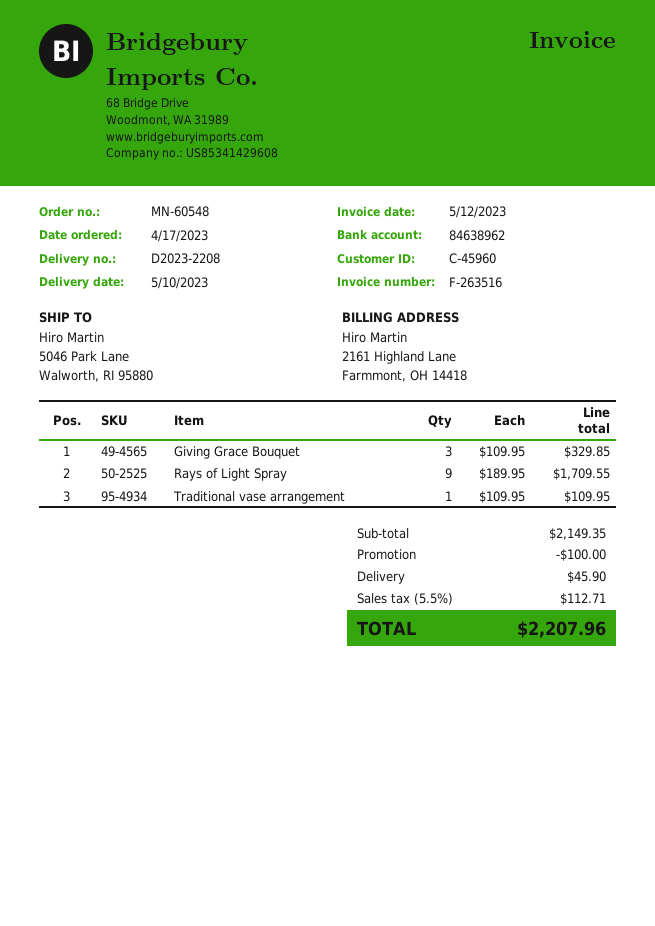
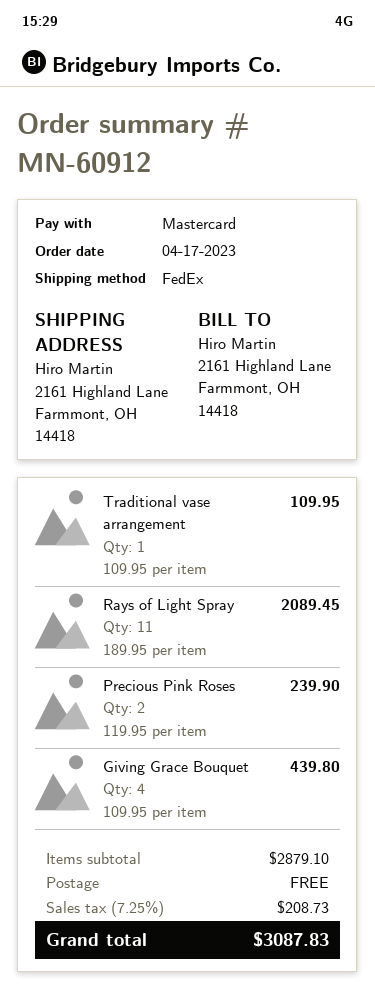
order number: MN-60548 -> MN-60912
ship to: 5046 Park Lane, Walworth, RI 95880 -> 2161 Highland Lane, Farmmont, OH 14418
Giving Grace Bouquet: 3 x 109.95 = 329.85 -> 4 x 109.95 = 439.80
Rays of Light Spray: 9 x 189.95 = 1709.55 -> 11 x 189.95 = 2089.45
Precious Pink Roses: none -> 2 x 119.95 = 239.90
subtotal: 2149.35 -> 2879.10
discount: 100.00 -> none
shipping: 45.90 -> 0.00
tax: 5.5% = 112.71 -> 7.25% = 208.73
total: 2207.96 -> 3087.83

